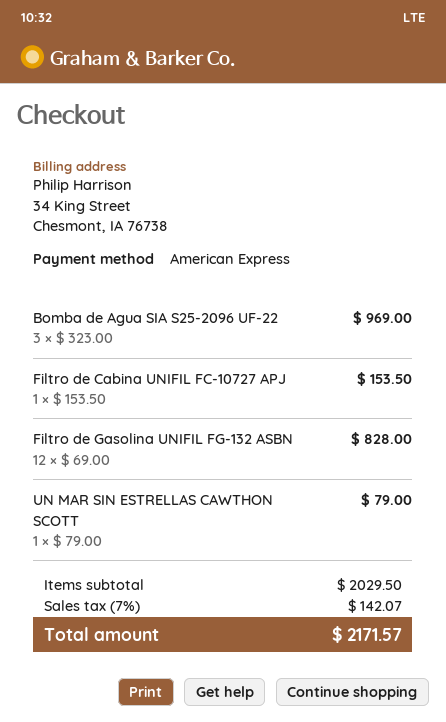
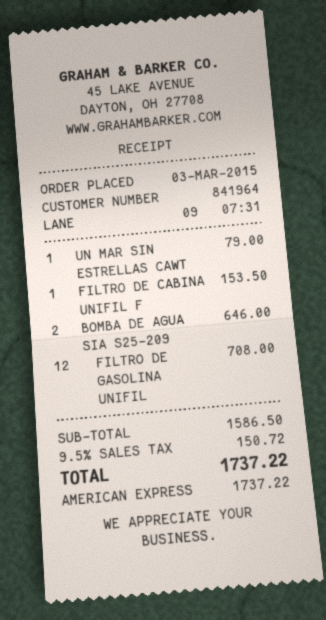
Bomba de Agua SIA S25-2096 UF-22: 3 for 969.00 -> 2 for 646.00
Filtro de Gasolina UNIFIL FG-132 ASBN: 12 for 828.00 -> 12 for 708.00
subtotal: 2029.50 -> 1586.50
tax: 7% = 142.07 -> 9.5% = 150.72
total: 2171.57 -> 1737.22

